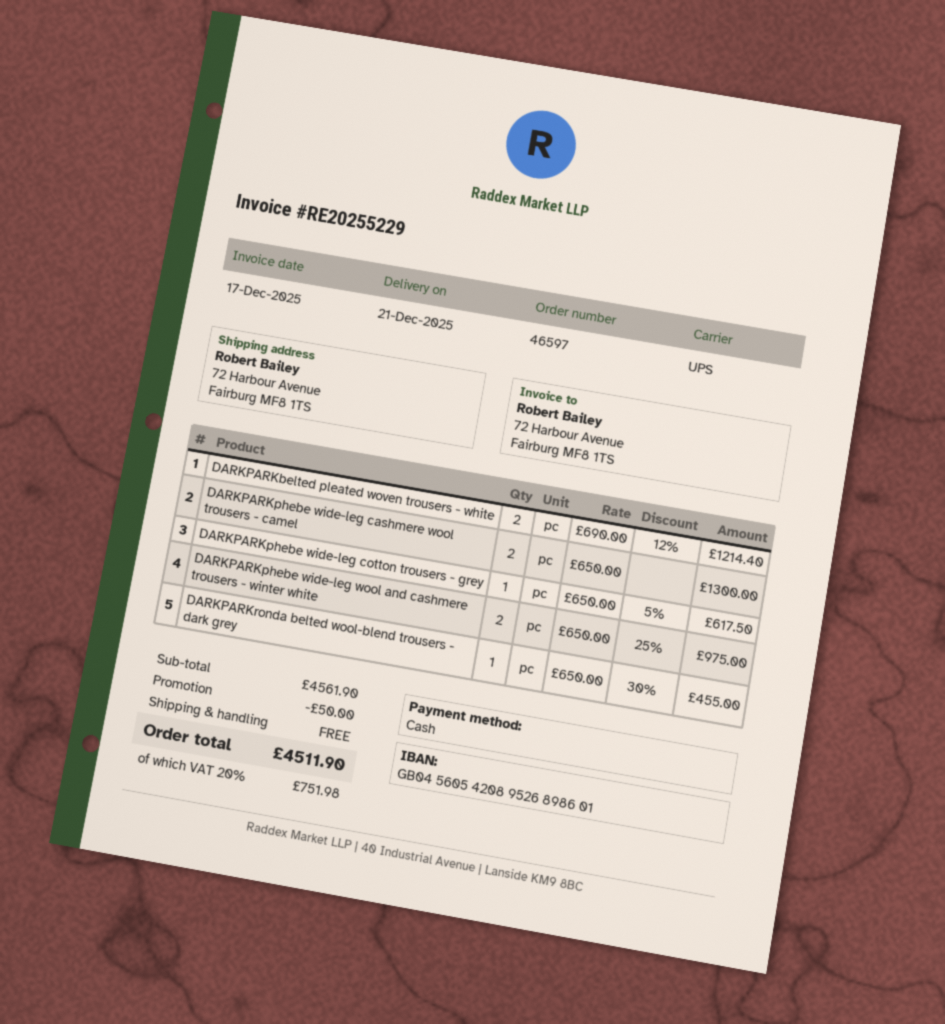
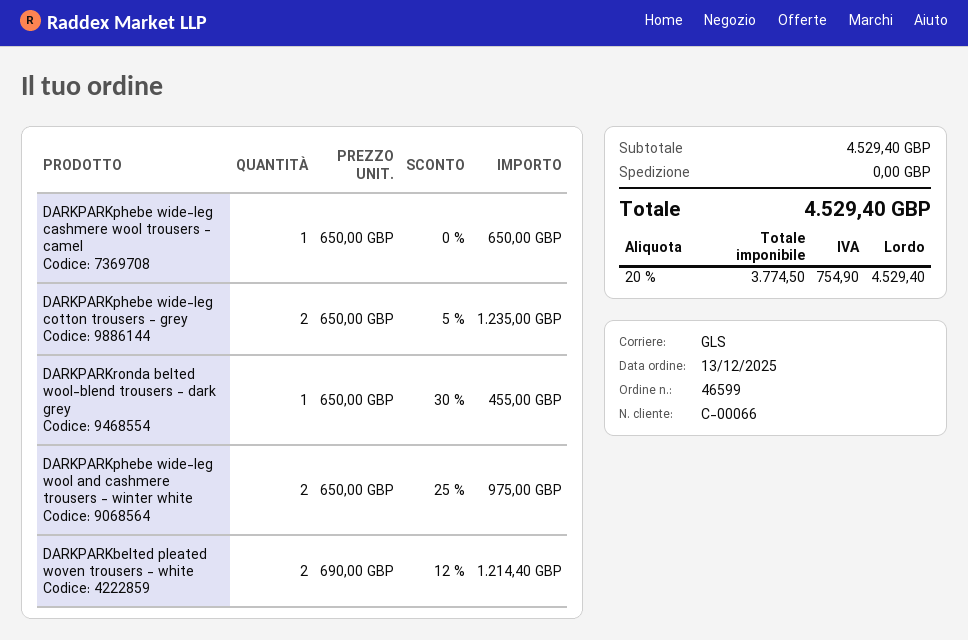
order number: 46597 -> 46599
shipping method: UPS -> GLS
DARKPARKphebe wide-leg cashmere wool trousers - camel: 2 x 650.00 = 1300.00 -> 1 x 650.00 = 650.00
DARKPARKphebe wide-leg cotton trousers - grey: 1 x 650.00 - 5% = 617.50 -> 2 x 650.00 - 5% = 1235.00
subtotal: 4561.90 -> 4529.40
discount: 50.00 -> none
tax: 20% = 751.98 -> 20% = 754.90
total: 4511.90 -> 4529.40

